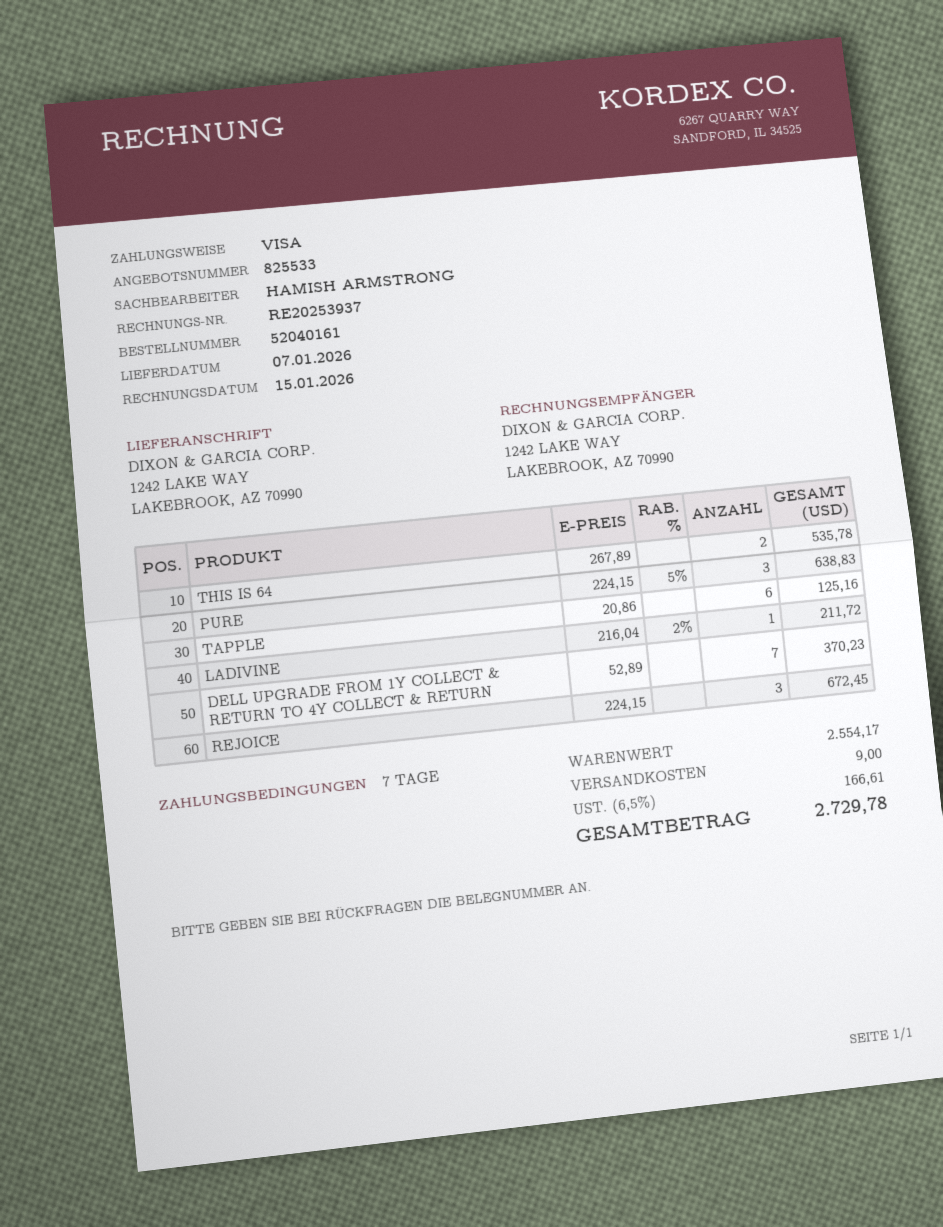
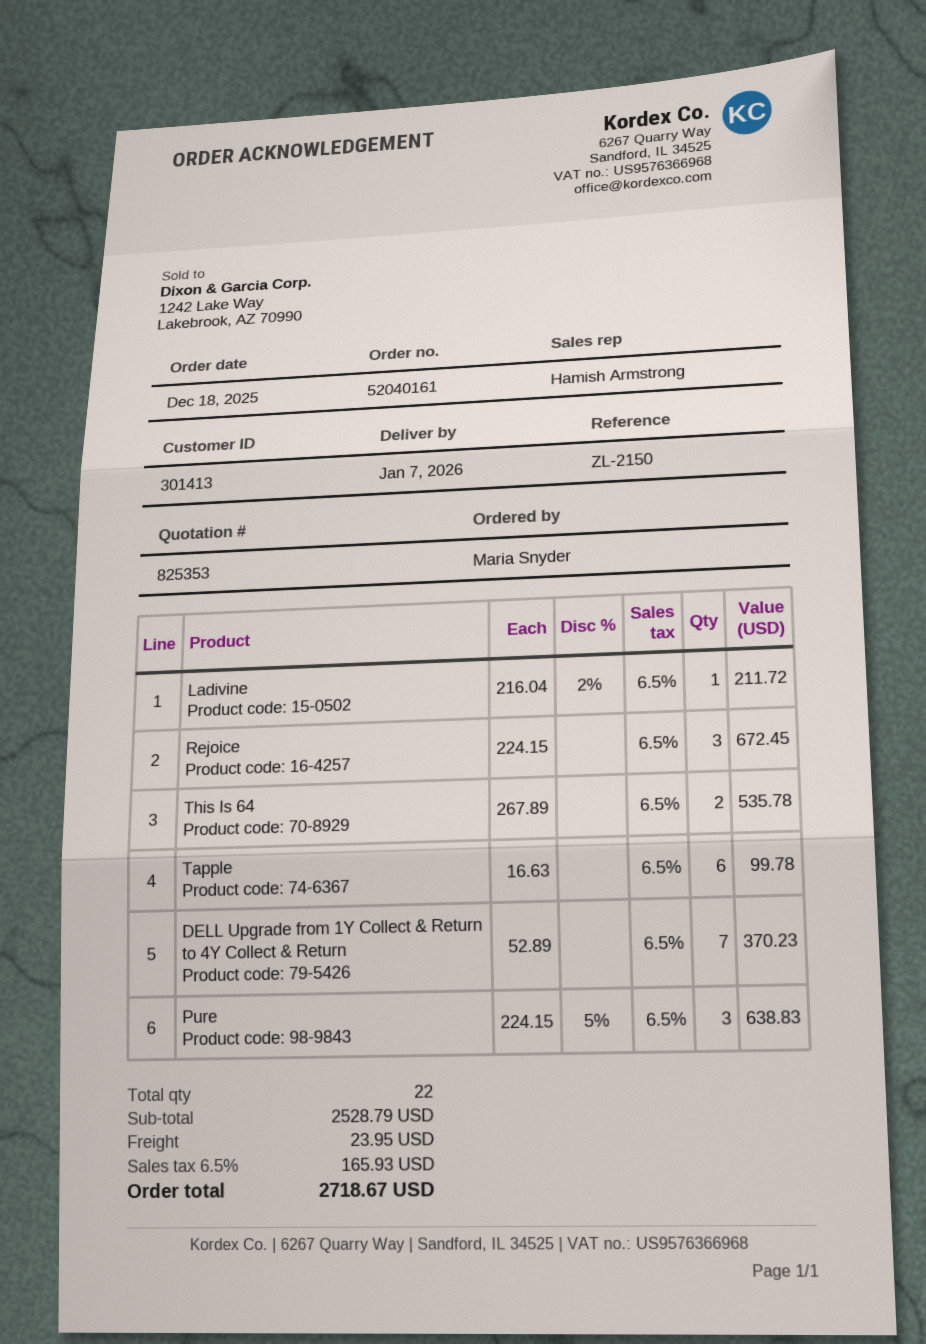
quote number: 825533 -> 825353
TAPPLE: 6 x 20.86 = 125.16 -> 6 x 16.63 = 99.78
subtotal: 2554.17 -> 2528.79
shipping: 9.00 -> 23.95
tax: 6.5% = 166.61 -> 6.5% = 165.93
total: 2729.78 -> 2718.67

